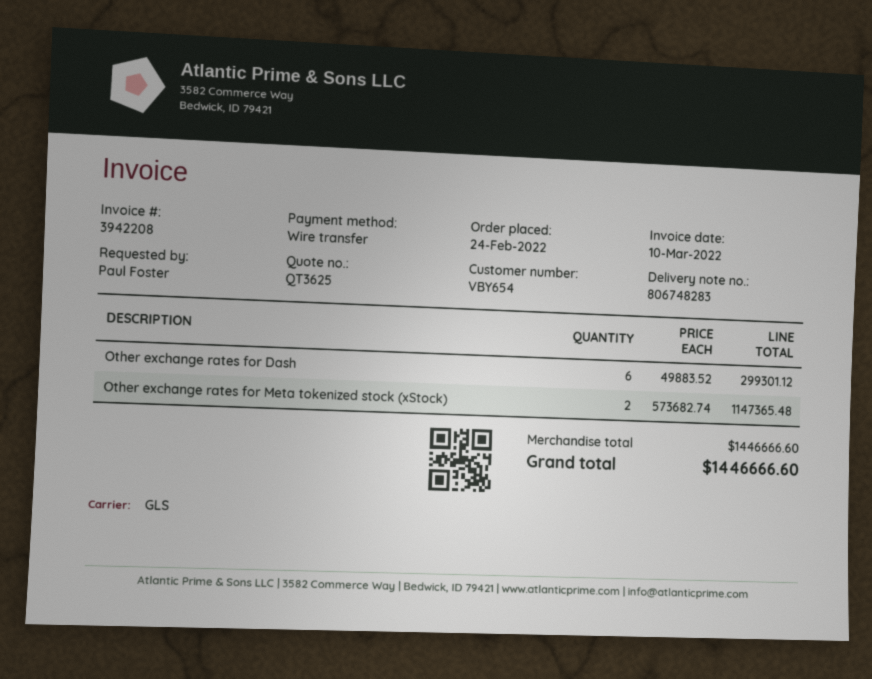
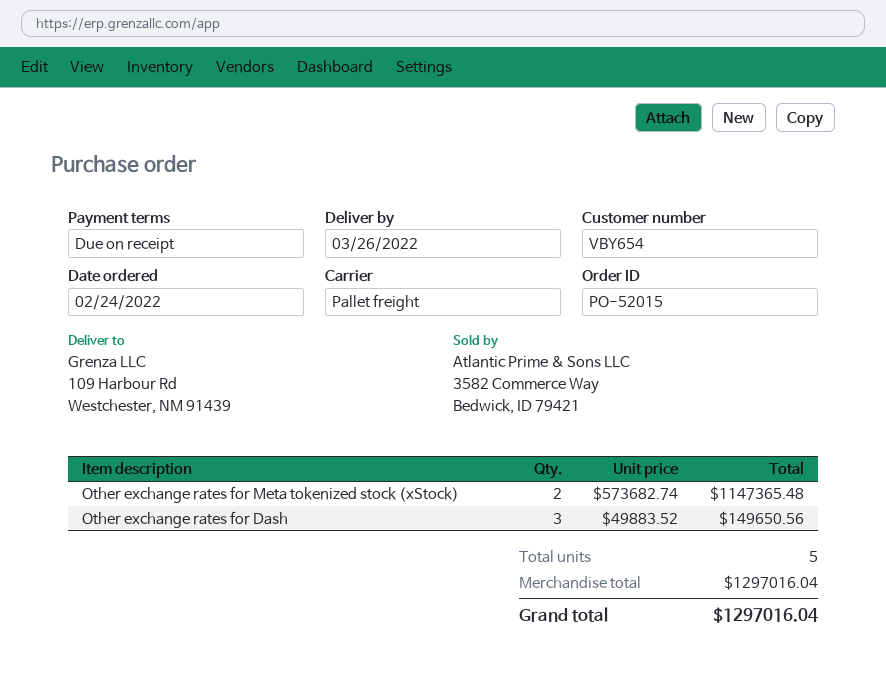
shipping method: GLS -> pallet freight
Other exchange rates for Dash: 6 x 49883.52 = 299301.12 -> 3 x 49883.52 = 149650.56
subtotal: 1446666.60 -> 1297016.04
total: 1446666.60 -> 1297016.04

